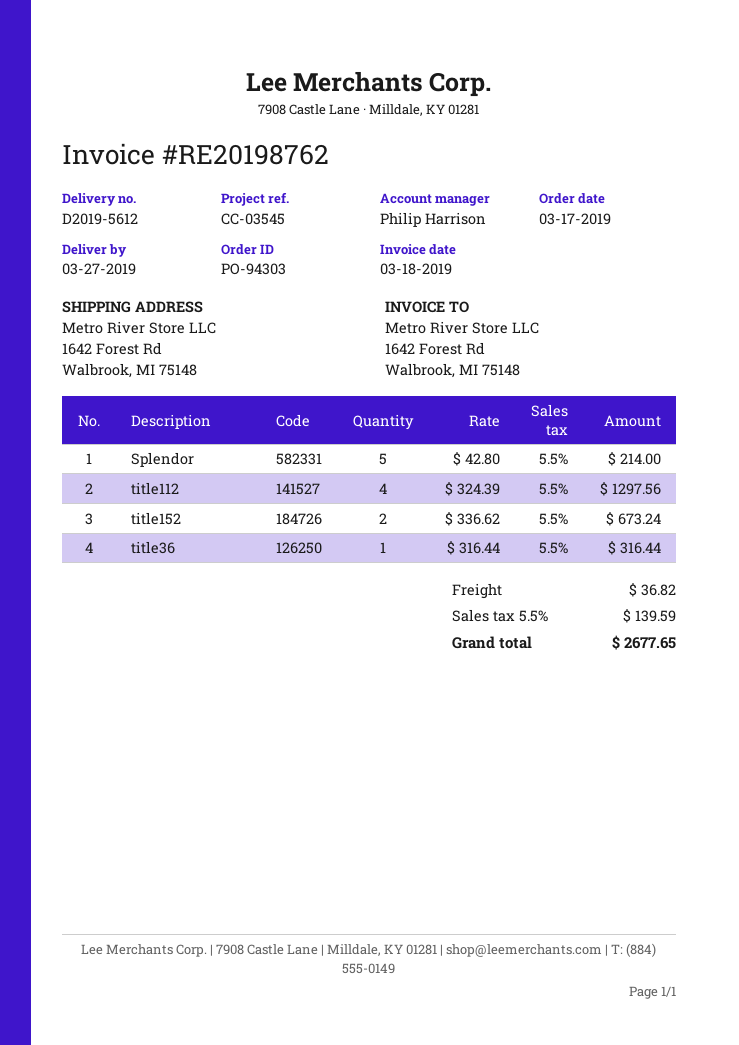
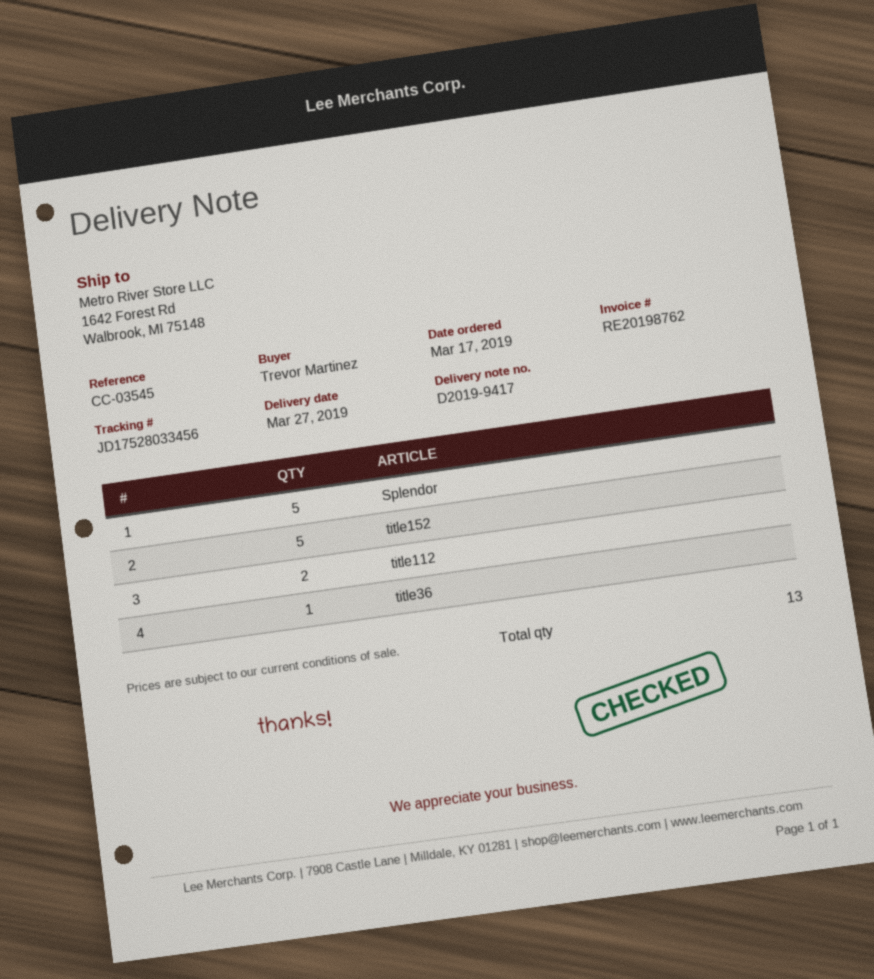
delivery note number: D2019-5612 -> D2019-9417
title112: 4 -> 2
title152: 2 -> 5

